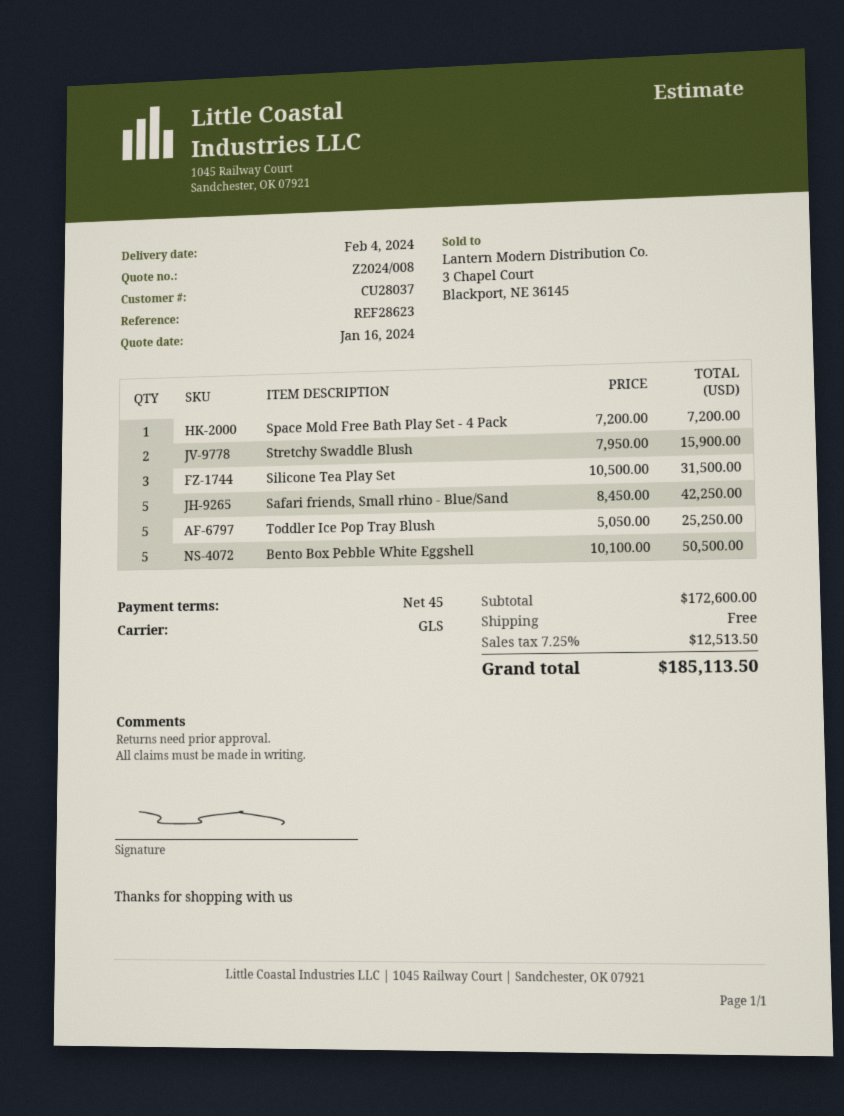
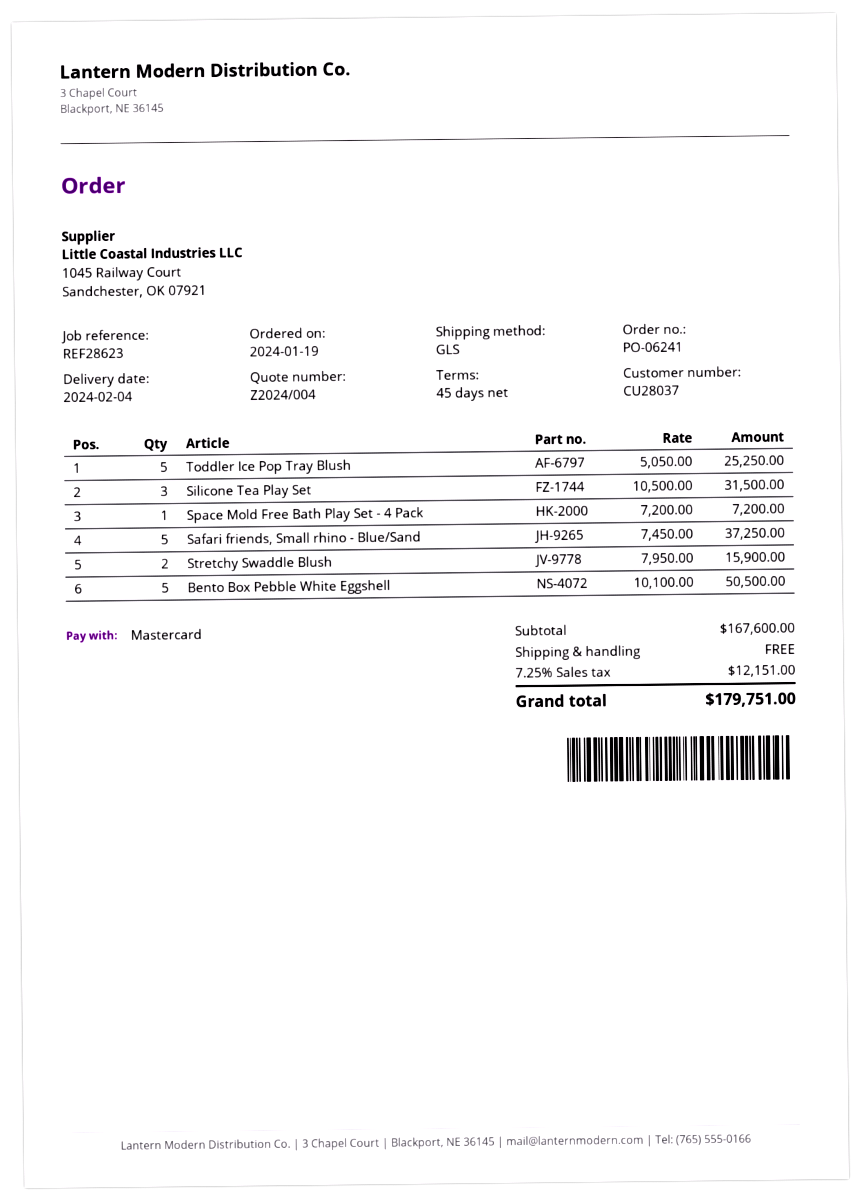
quote number: Z2024/008 -> Z2024/004
Safari friends, Small rhino - Blue/Sand: 5 x 8450.00 = 42250.00 -> 5 x 7450.00 = 37250.00
subtotal: 172600.00 -> 167600.00
tax: 7.25% = 12513.50 -> 7.25% = 12151.00
total: 185113.50 -> 179751.00

